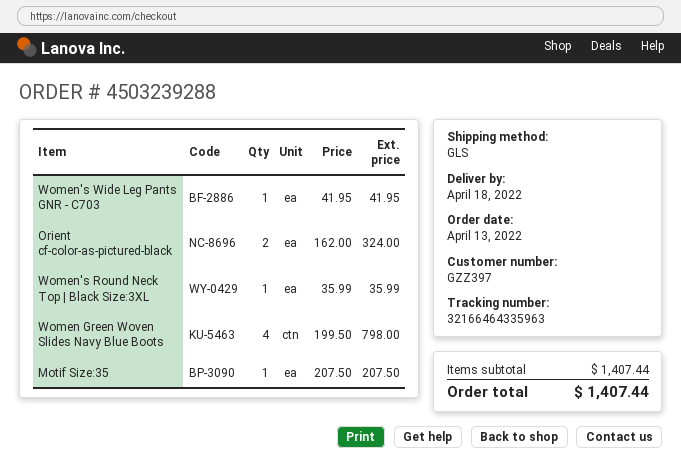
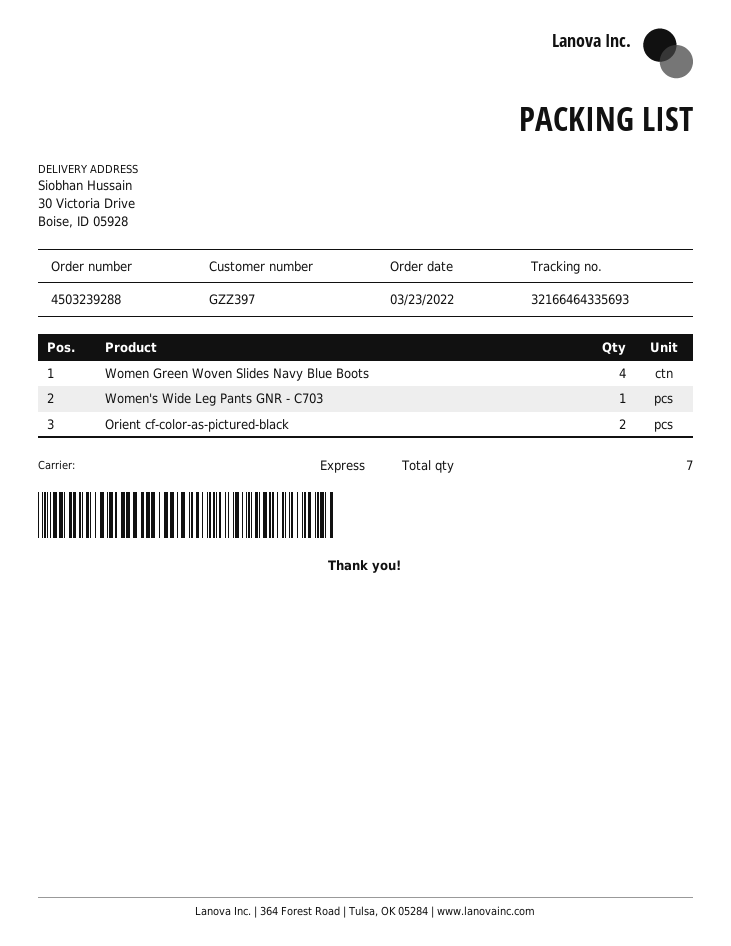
order date: 2022-04-13 -> 2022-03-23
shipping method: GLS -> express
tracking number: 32166464335963 -> 32166464335693
Women's Round Neck Top | Black Size:3XL: 1 -> none
Motif Size:35: 1 -> none

